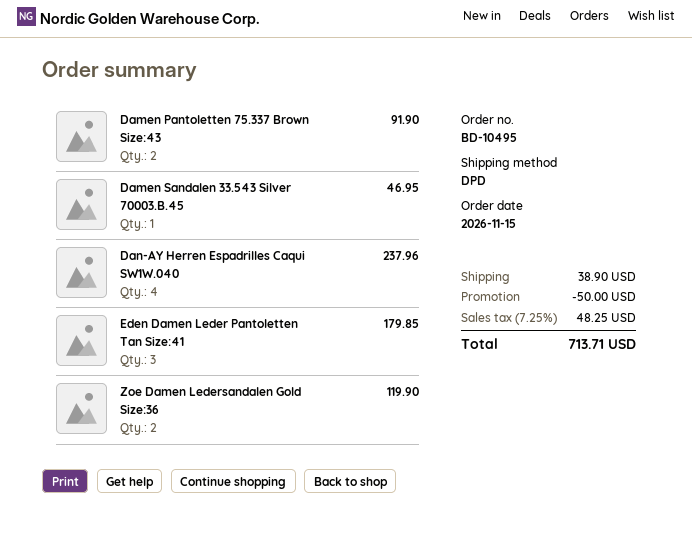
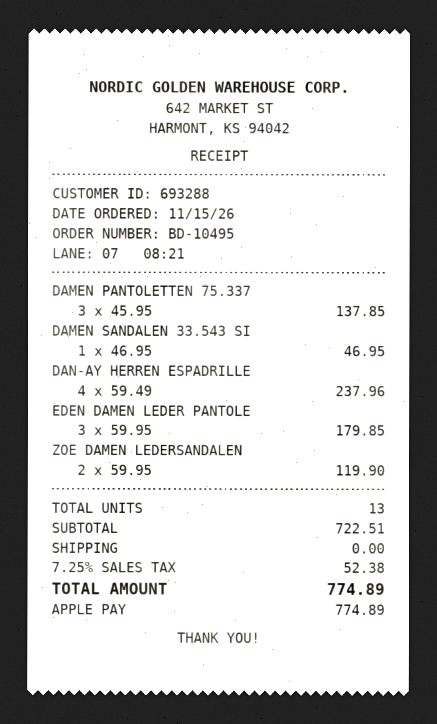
Damen Pantoletten 75.337 Brown Size:43: 2 for 91.90 -> 3 for 137.85
discount: 50.00 -> none
shipping: 38.90 -> 0.00
tax: 7.25% = 48.25 -> 7.25% = 52.38
total: 713.71 -> 774.89

